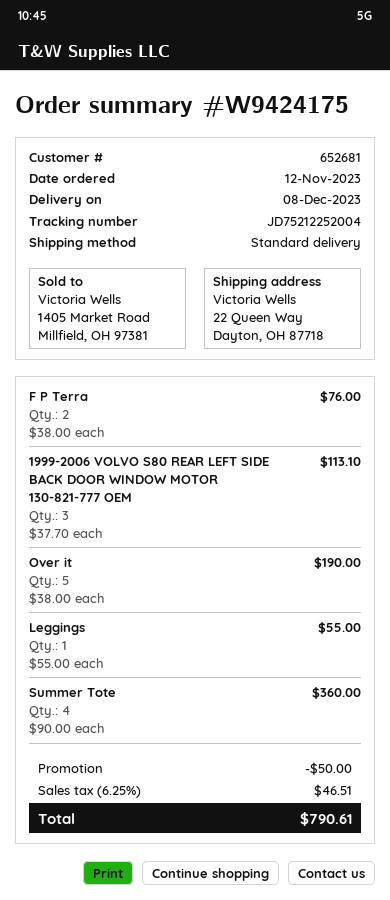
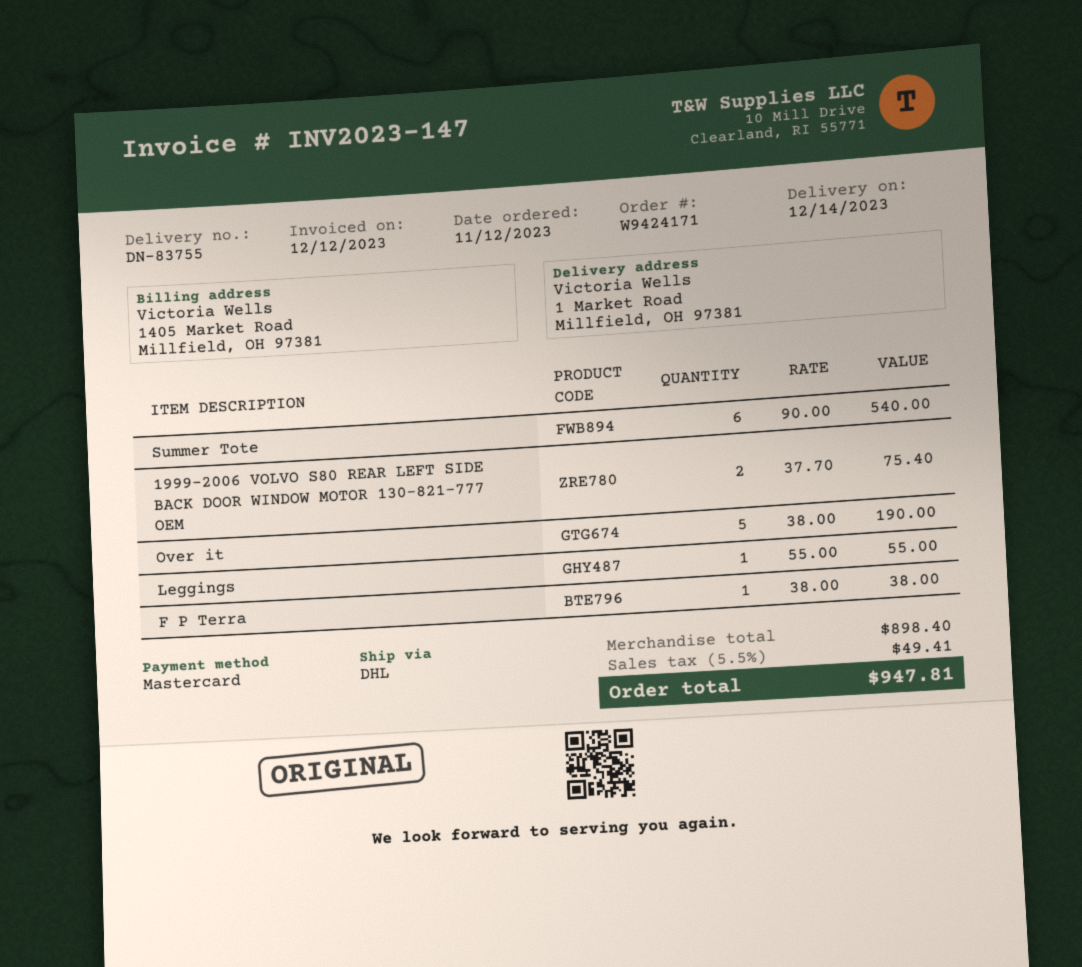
order number: W9424175 -> W9424171
delivery date: 2023-12-08 -> 2023-12-14
shipping method: standard -> DHL
ship to: 22 Queen Way, Dayton, OH 87718 -> 1 Market Road, Millfield, OH 97381
F P Terra: 2 x 38.00 = 76.00 -> 1 x 38.00 = 38.00
1999-2006 VOLVO S80 REAR LEFT SIDE BACK DOOR WINDOW MOTOR 130-821-777 OEM: 3 x 37.70 = 113.10 -> 2 x 37.70 = 75.40
Summer Tote: 4 x 90.00 = 360.00 -> 6 x 90.00 = 540.00
discount: 50.00 -> none
tax: 6.25% = 46.51 -> 5.5% = 49.41
total: 790.61 -> 947.81

